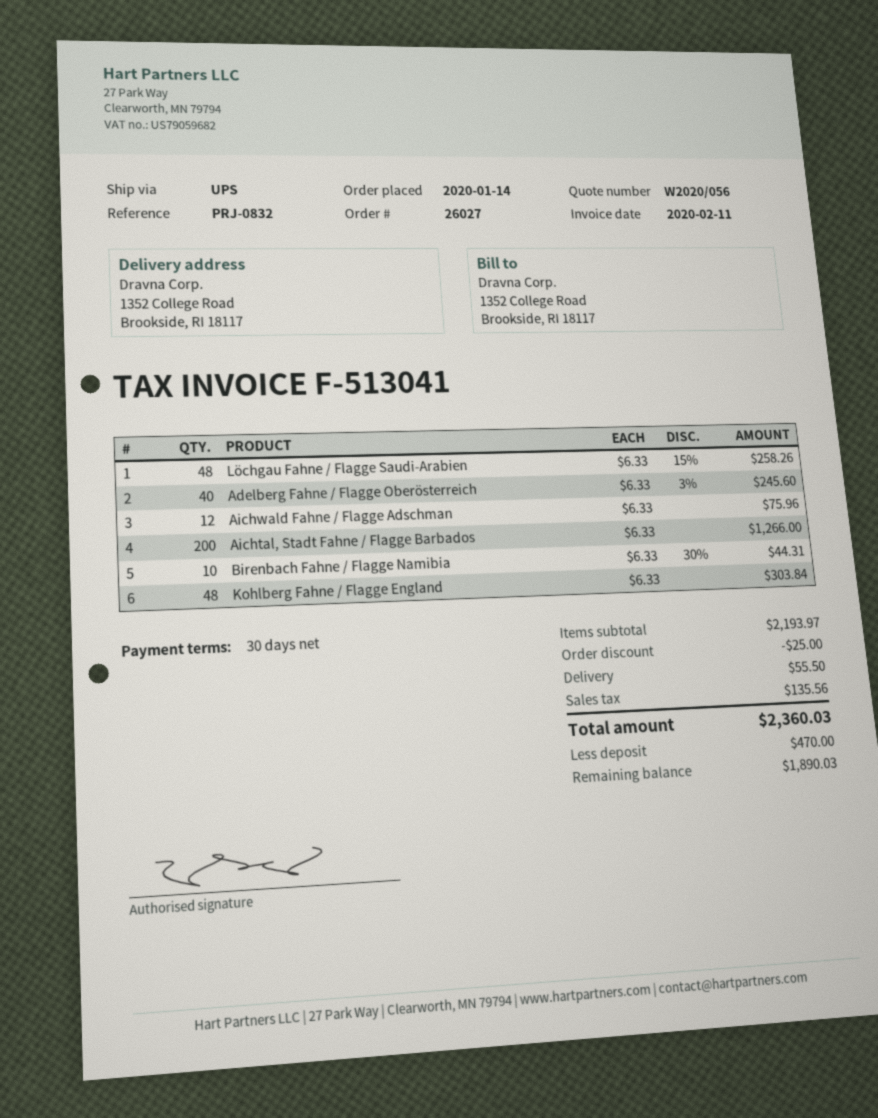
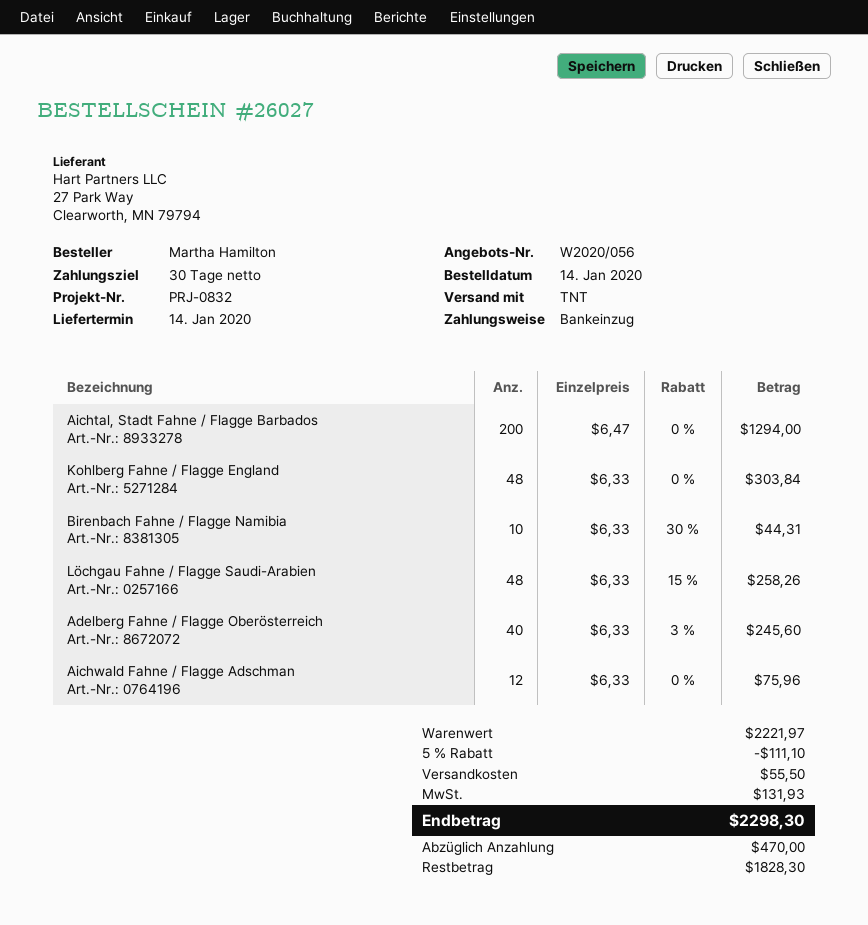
shipping method: UPS -> TNT
Aichtal, Stadt Fahne / Flagge Barbados: 200 x 6.33 = 1266.00 -> 200 x 6.47 = 1294.00
subtotal: 2193.97 -> 2221.97
discount: 25.00 -> 111.10
tax: 135.56 -> 131.93
total: 2360.03 -> 2298.30
balance: 1890.03 -> 1828.30

